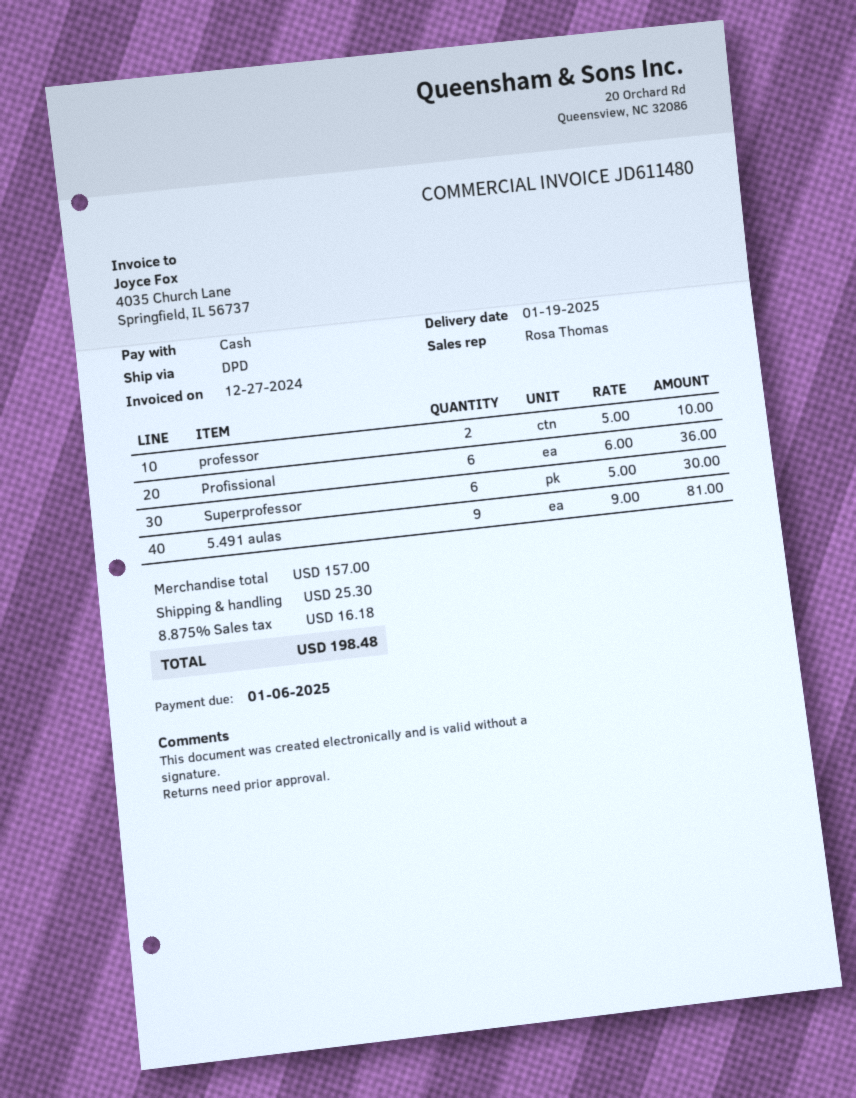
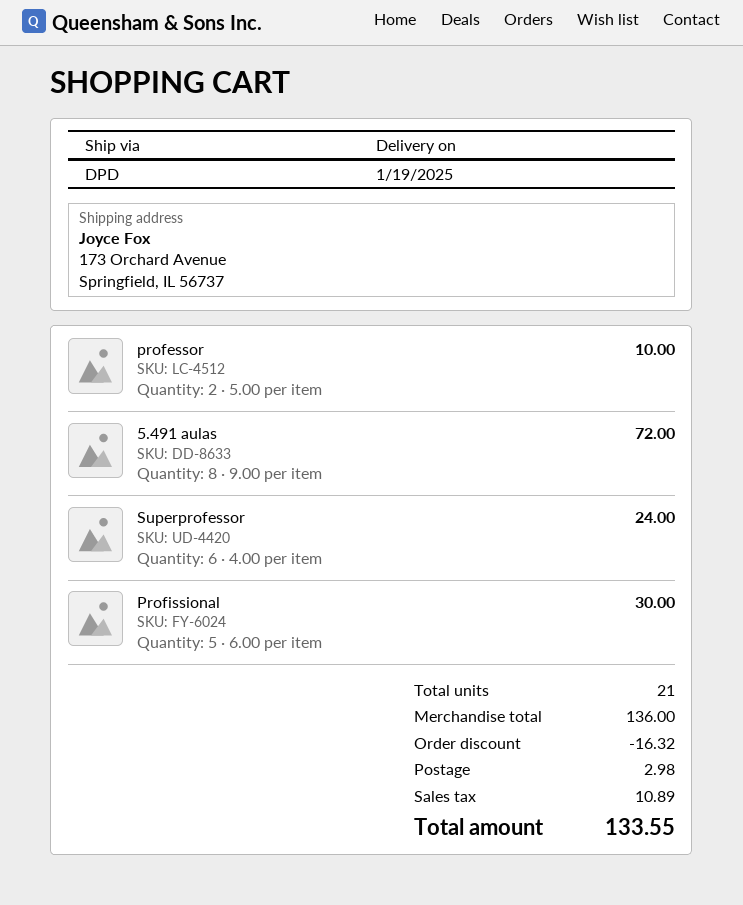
Profissional: 6 x 6.00 = 36.00 -> 5 x 6.00 = 30.00
Superprofessor: 6 x 5.00 = 30.00 -> 6 x 4.00 = 24.00
5.491 aulas: 9 x 9.00 = 81.00 -> 8 x 9.00 = 72.00
subtotal: 157.00 -> 136.00
discount: none -> 16.32
shipping: 25.30 -> 2.98
tax: 16.18 -> 10.89
total: 198.48 -> 133.55

